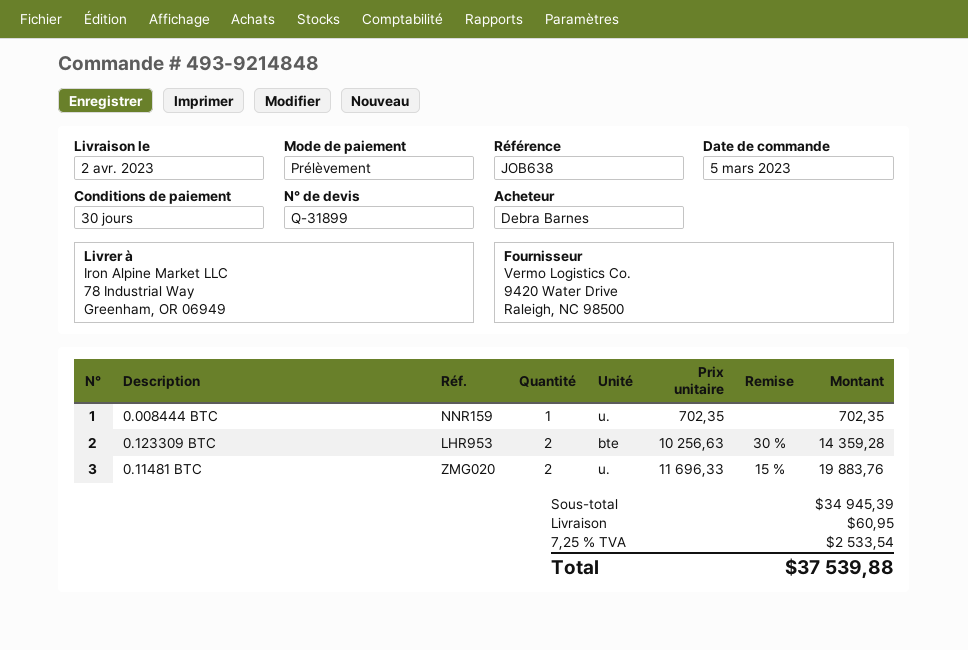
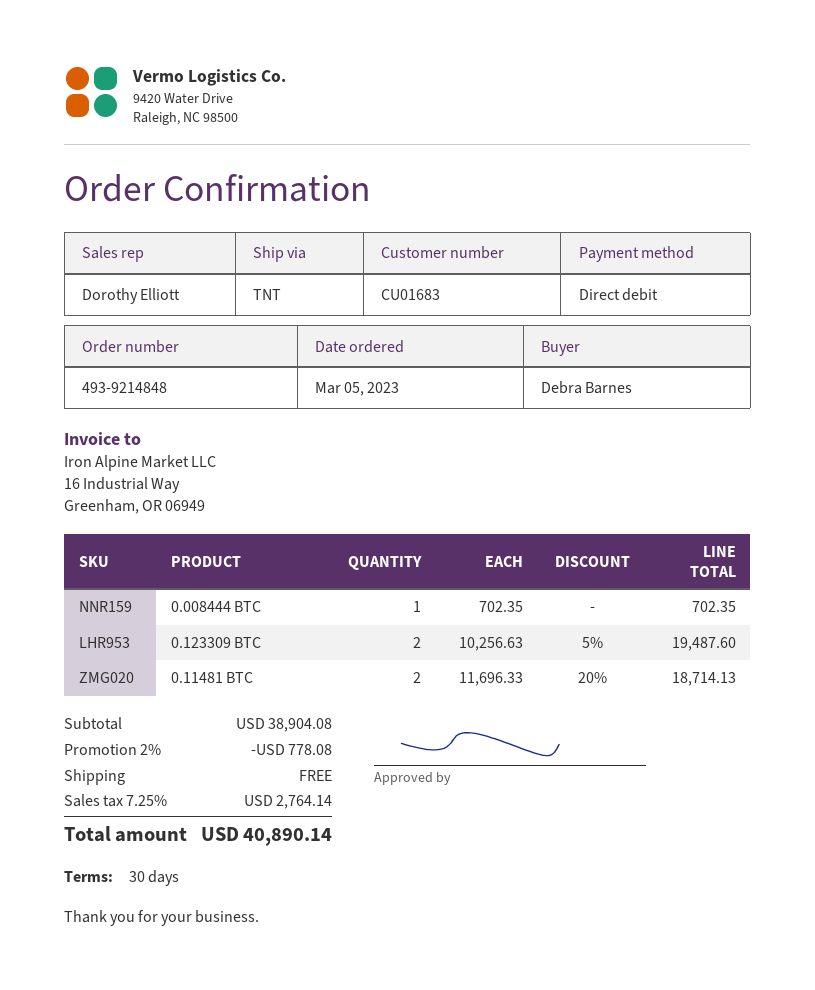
0.123309 BTC: 2 x 10256.63 - 30% = 14359.28 -> 2 x 10256.63 - 5% = 19487.60
0.11481 BTC: 2 x 11696.33 - 15% = 19883.76 -> 2 x 11696.33 - 20% = 18714.13
subtotal: 34945.39 -> 38904.08
discount: none -> 2% = 778.08
shipping: 60.95 -> 0.00
tax: 7.25% = 2533.54 -> 7.25% = 2764.14
total: 37539.88 -> 40890.14

